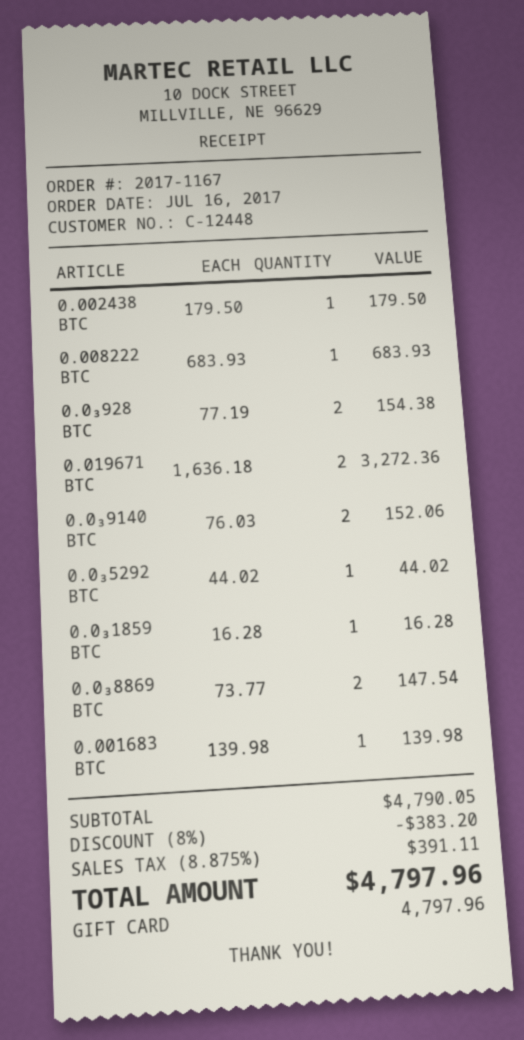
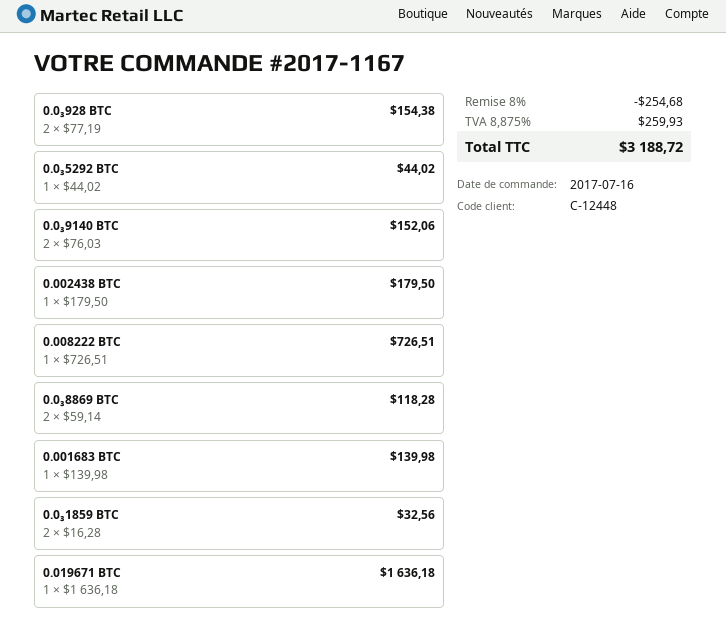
0.008222 BTC: 1 x 683.93 = 683.93 -> 1 x 726.51 = 726.51
0.019671 BTC: 2 x 1636.18 = 3272.36 -> 1 x 1636.18 = 1636.18
0.0₃1859 BTC: 1 x 16.28 = 16.28 -> 2 x 16.28 = 32.56
0.0₃8869 BTC: 2 x 73.77 = 147.54 -> 2 x 59.14 = 118.28
discount: 8% = 383.20 -> 8% = 254.68
tax: 8.875% = 391.11 -> 8.875% = 259.93
total: 4797.96 -> 3188.72

